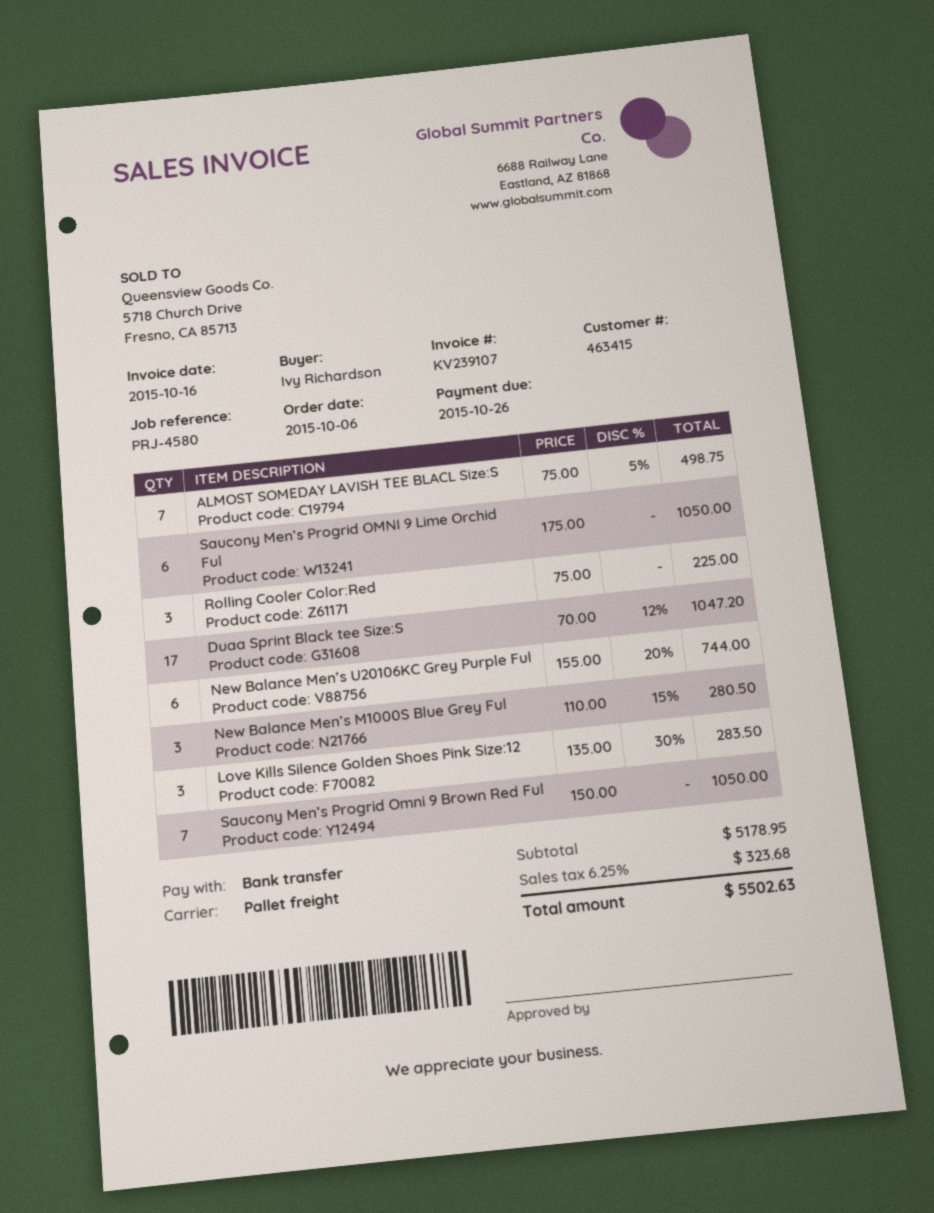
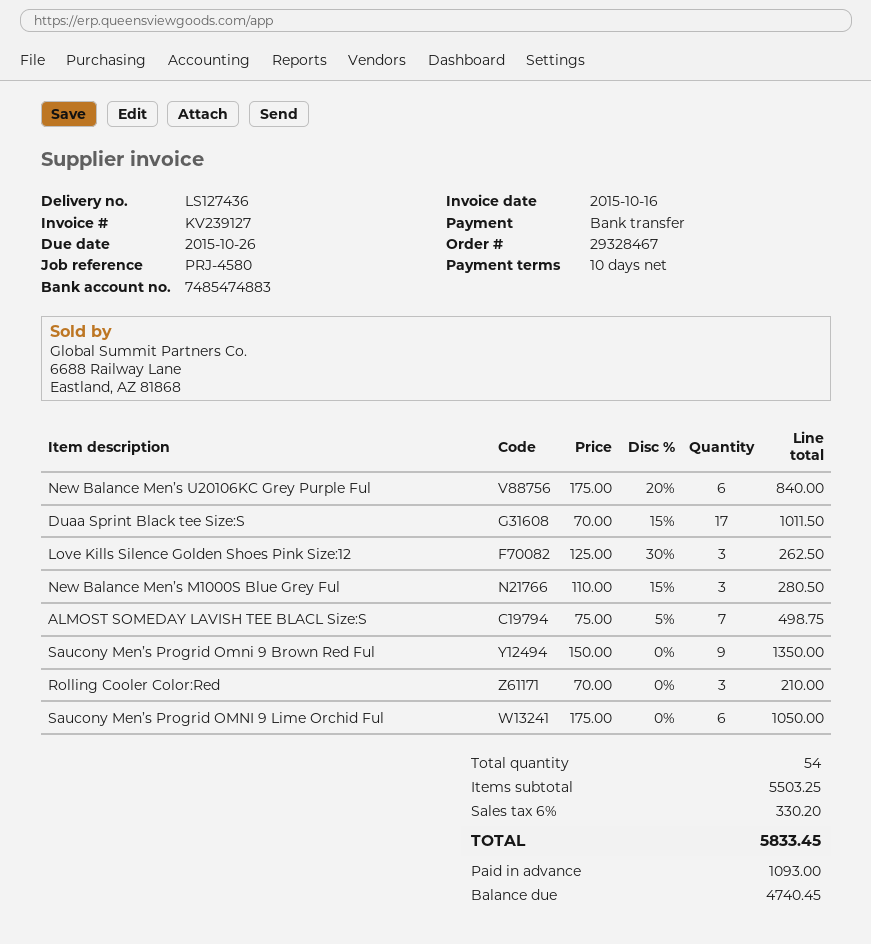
invoice number: KV239107 -> KV239127
Rolling Cooler Color:Red: 3 x 75.00 = 225.00 -> 3 x 70.00 = 210.00
Duaa Sprint Black tee Size:S: 17 x 70.00 - 12% = 1047.20 -> 17 x 70.00 - 15% = 1011.50
New Balance Men’s U20106KC Grey Purple Ful: 6 x 155.00 - 20% = 744.00 -> 6 x 175.00 - 20% = 840.00
Love Kills Silence Golden Shoes Pink Size:12: 3 x 135.00 - 30% = 283.50 -> 3 x 125.00 - 30% = 262.50
Saucony Men’s Progrid Omni 9 Brown Red Ful: 7 x 150.00 = 1050.00 -> 9 x 150.00 = 1350.00
subtotal: 5178.95 -> 5503.25
tax: 6.25% = 323.68 -> 6% = 330.20
total: 5502.63 -> 5833.45

